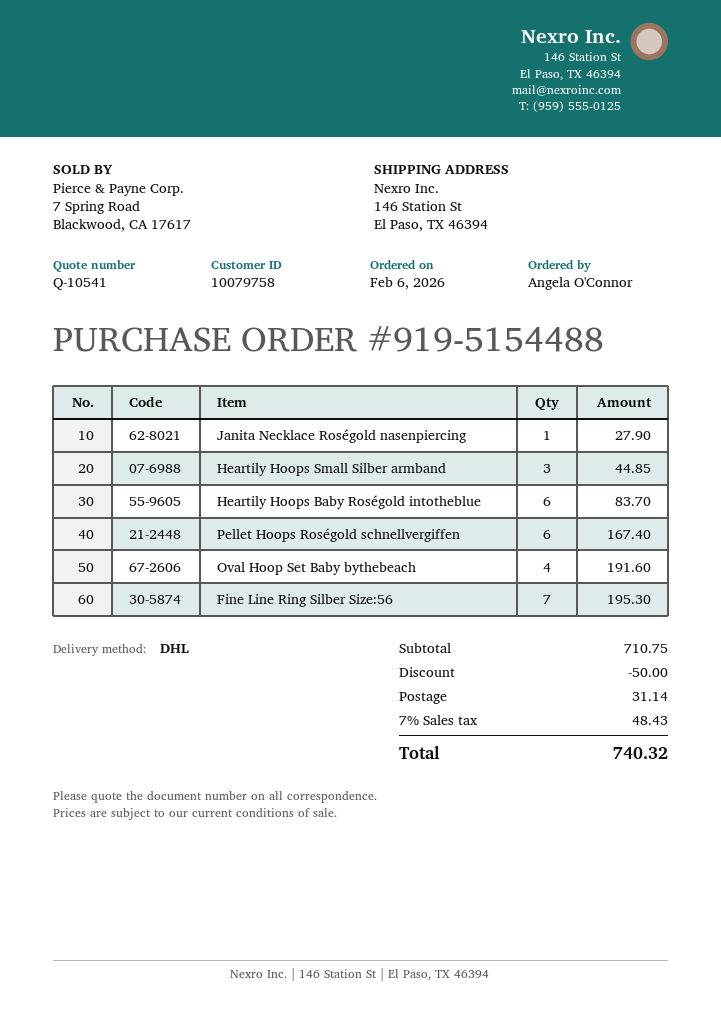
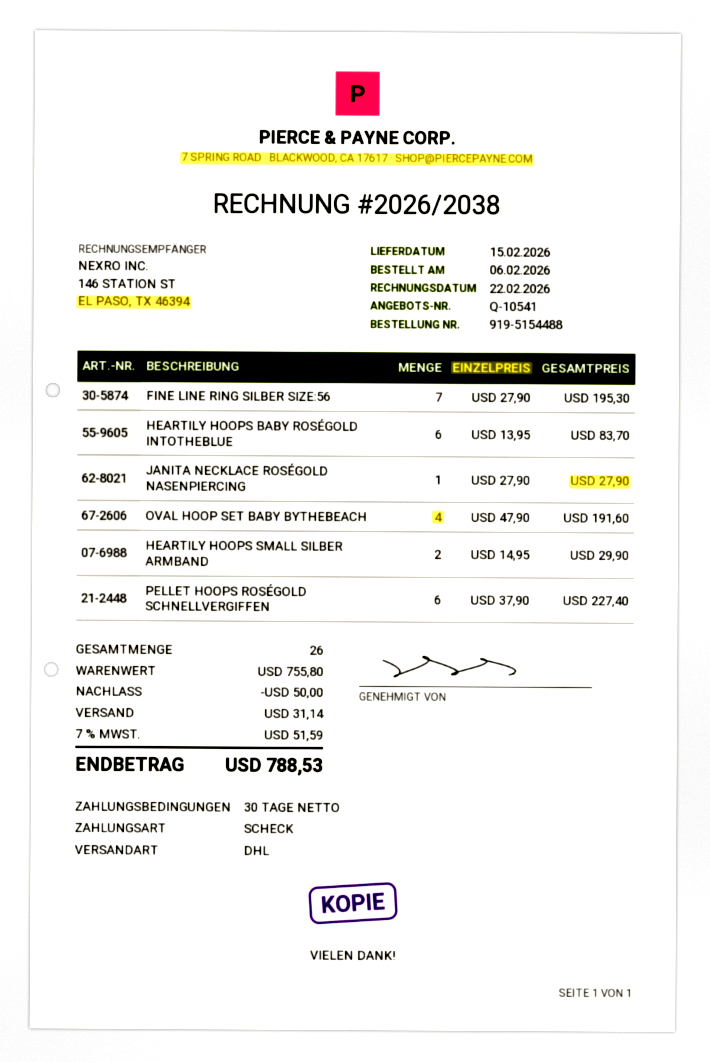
Heartily Hoops Small Silber armband: 3 for 44.85 -> 2 for 29.90
Pellet Hoops Roségold schnellvergiffen: 6 for 167.40 -> 6 for 227.40
subtotal: 710.75 -> 755.80
tax: 7% = 48.43 -> 7% = 51.59
total: 740.32 -> 788.53

